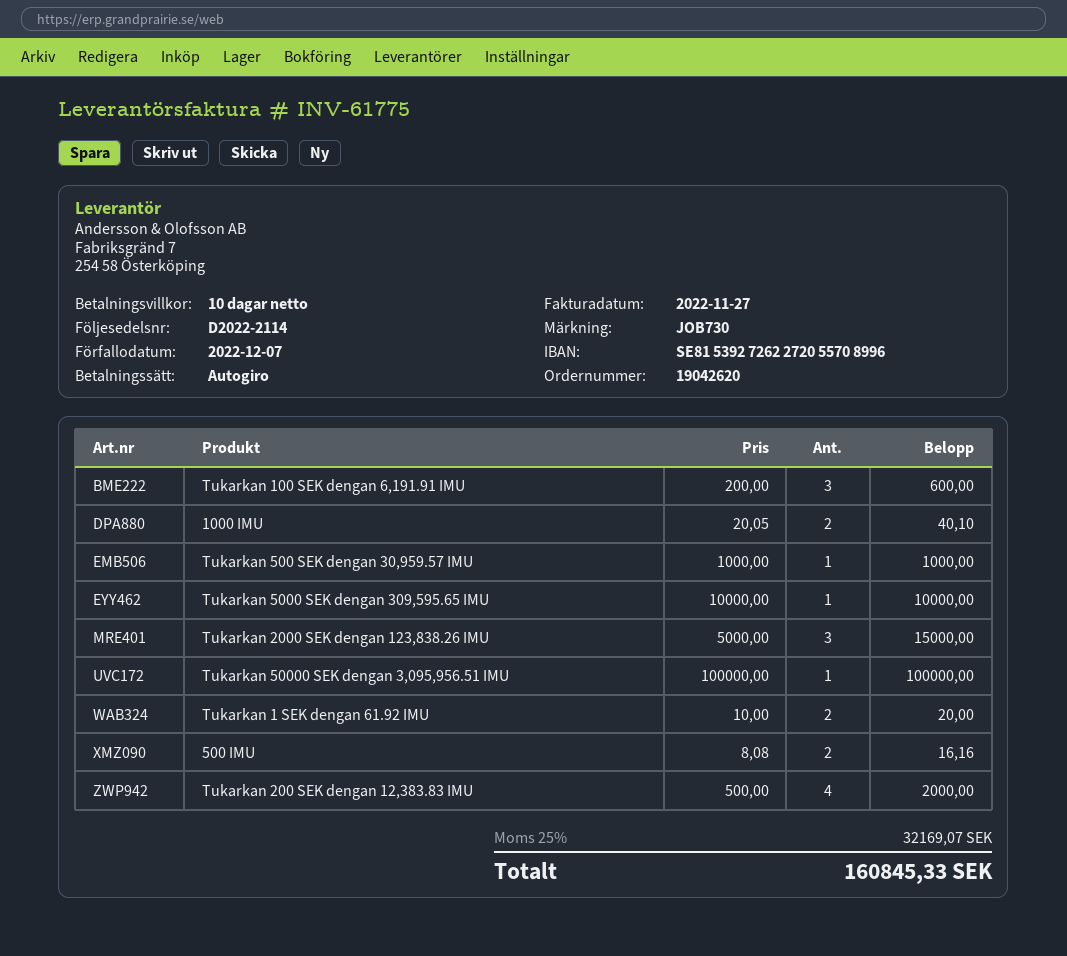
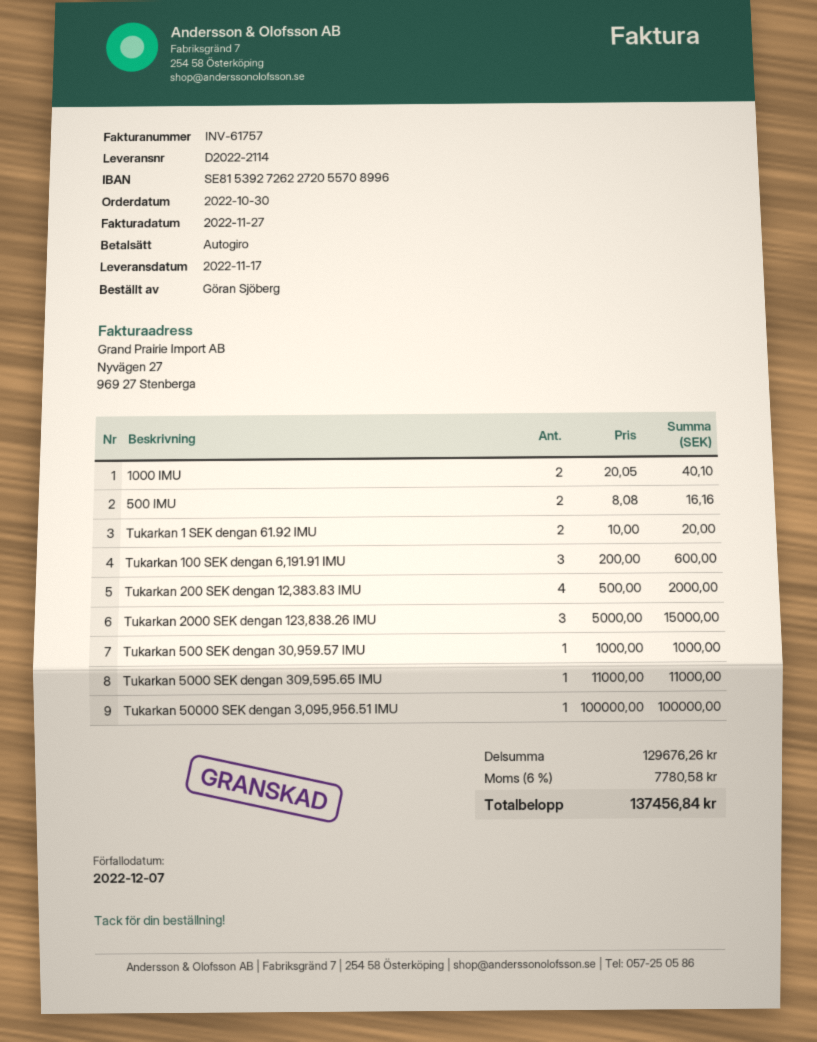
invoice number: INV-61775 -> INV-61757
Tukarkan 5000 SEK dengan 309,595.65 IMU: 1 x 10000.00 = 10000.00 -> 1 x 11000.00 = 11000.00
tax: 25% = 32169.07 -> 6% = 7780.58
total: 160845.33 -> 137456.84

